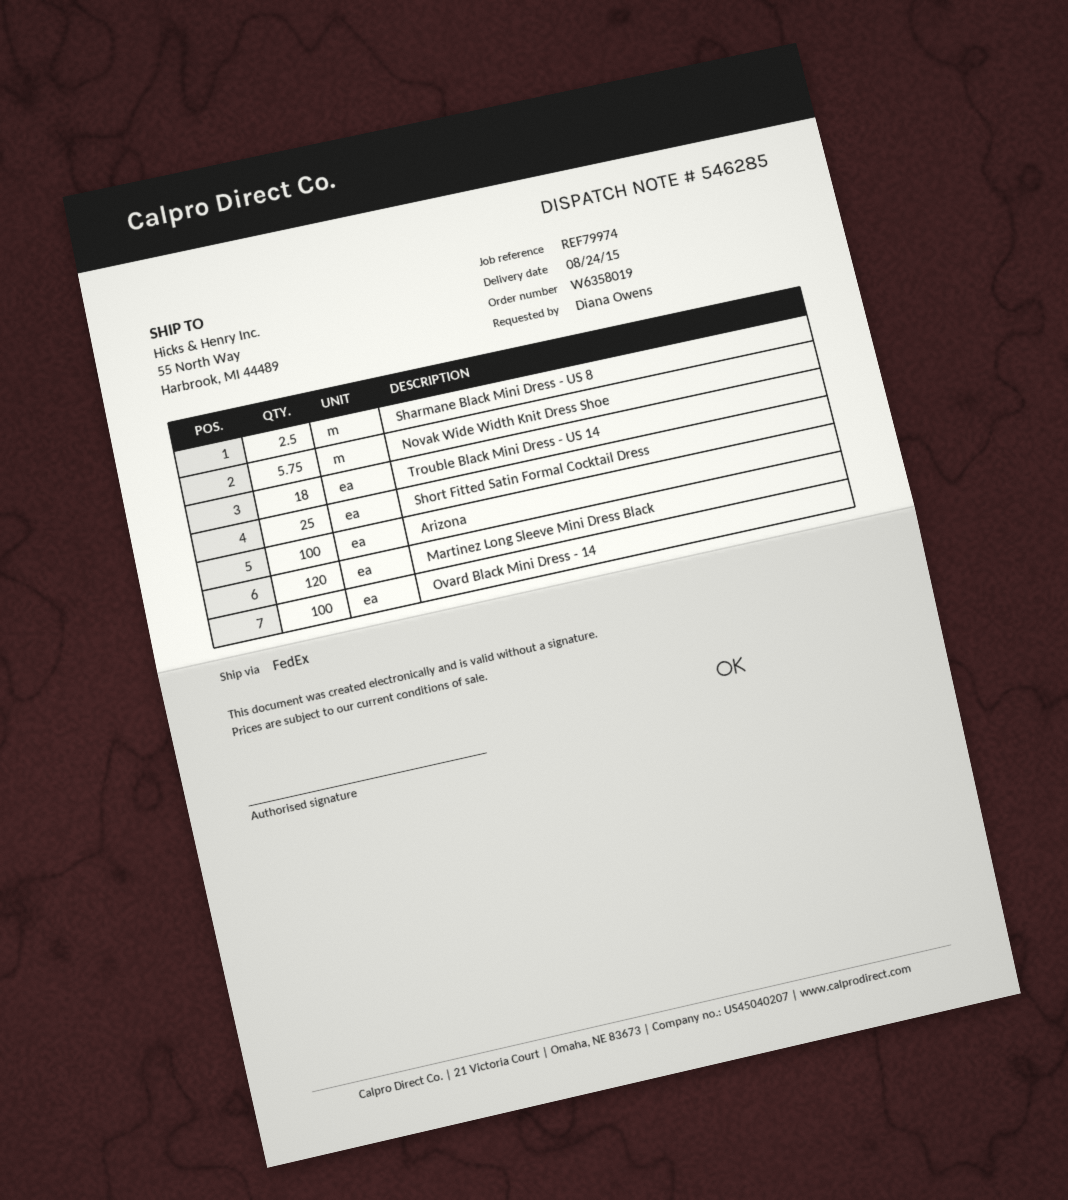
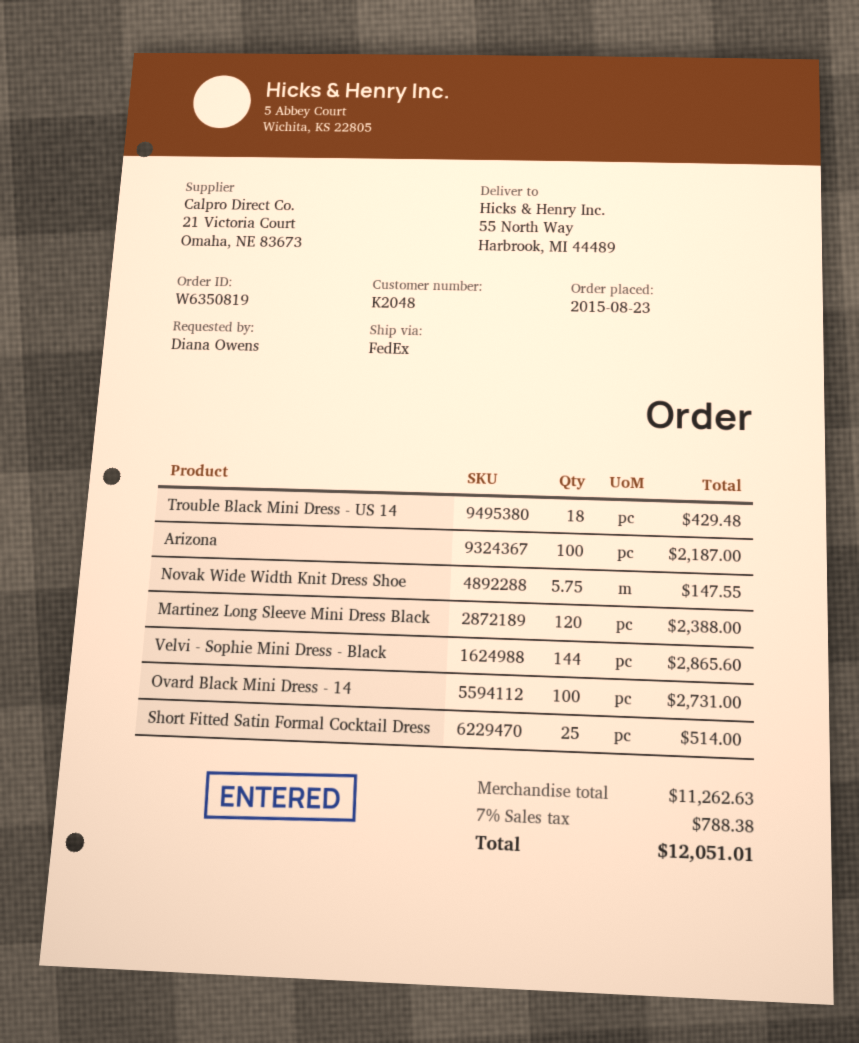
order number: W6358019 -> W6350819
Sharmane Black Mini Dress - US 8: 2.5 -> none
Velvi - Sophie Mini Dress - Black: none -> 144

